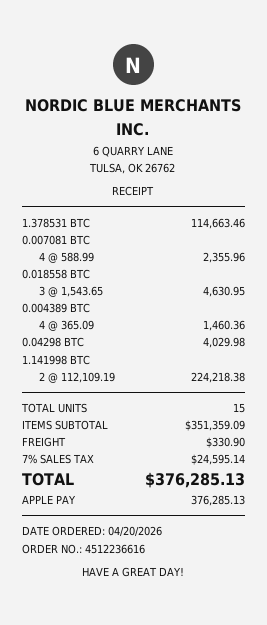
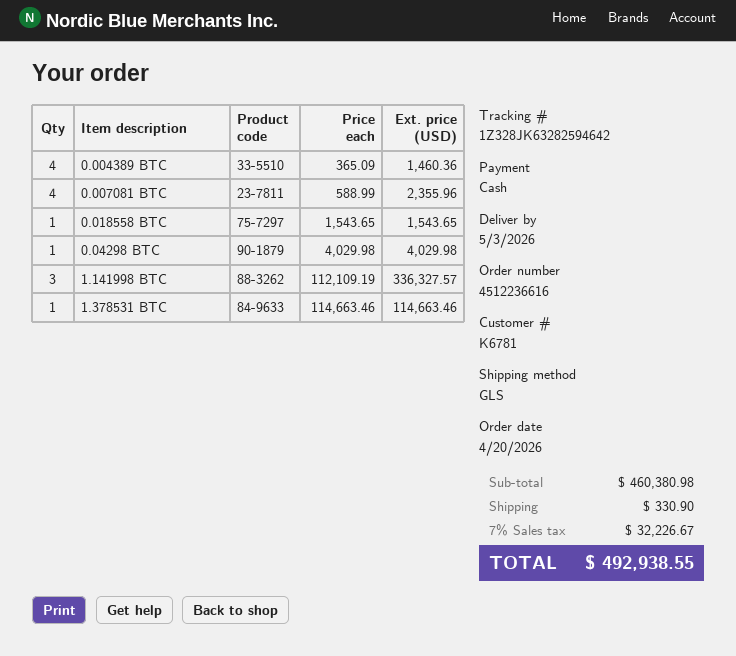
payment method: Apple Pay -> cash
0.018558 BTC: 3 x 1543.65 = 4630.95 -> 1 x 1543.65 = 1543.65
1.141998 BTC: 2 x 112109.19 = 224218.38 -> 3 x 112109.19 = 336327.57
subtotal: 351359.09 -> 460380.98
tax: 7% = 24595.14 -> 7% = 32226.67
total: 376285.13 -> 492938.55

